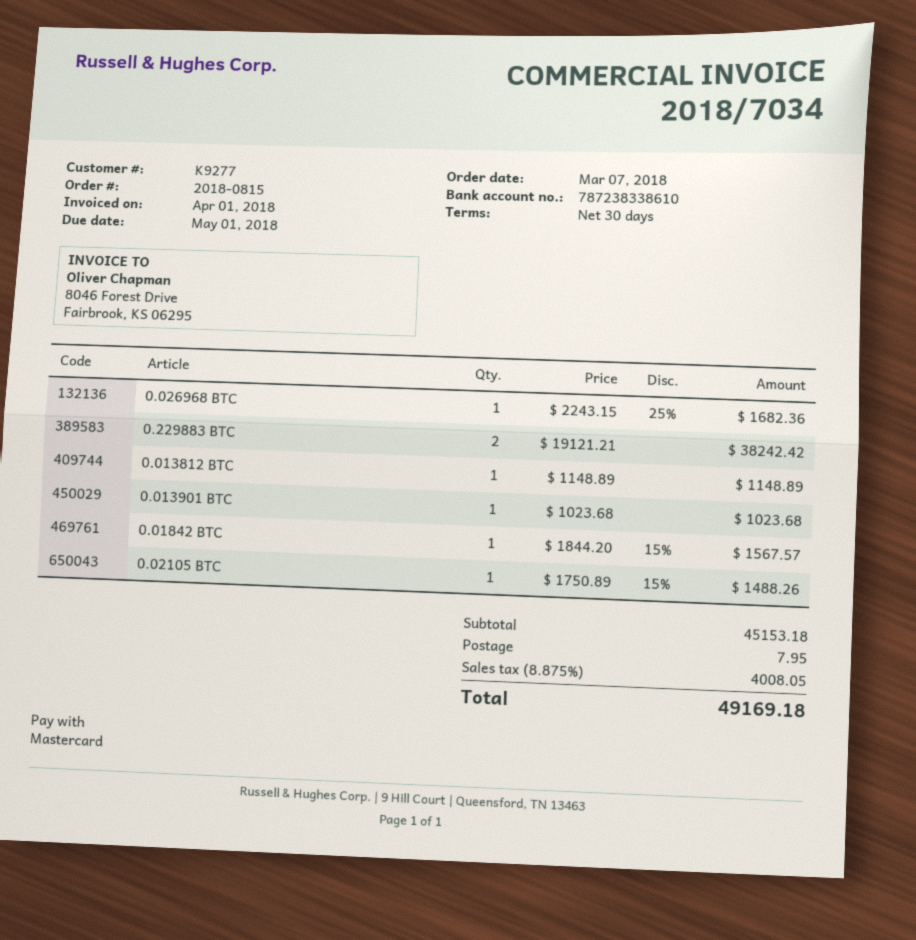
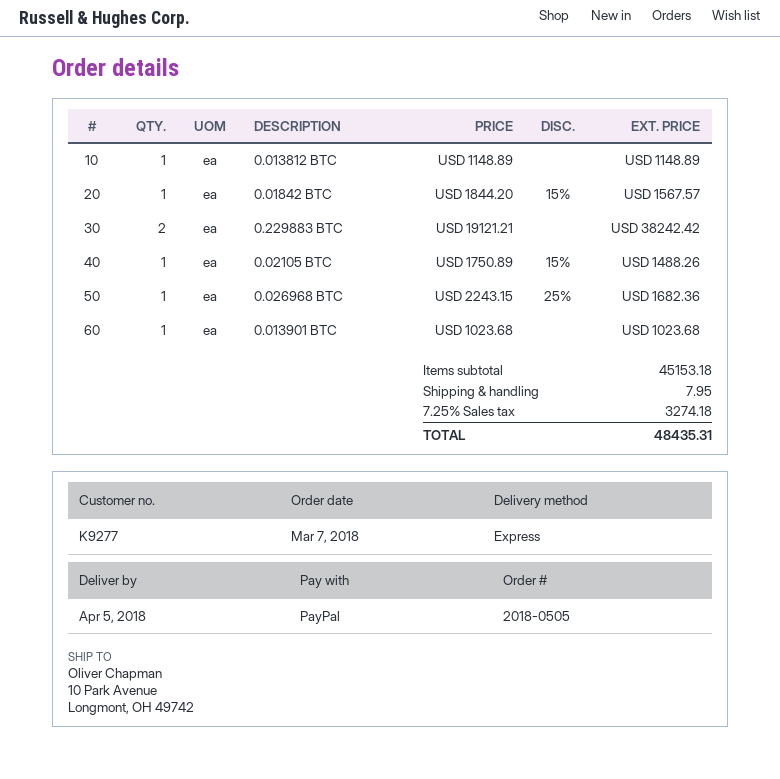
order number: 2018-0815 -> 2018-0505
payment method: Mastercard -> PayPal
tax: 8.875% = 4008.05 -> 7.25% = 3274.18
total: 49169.18 -> 48435.31

